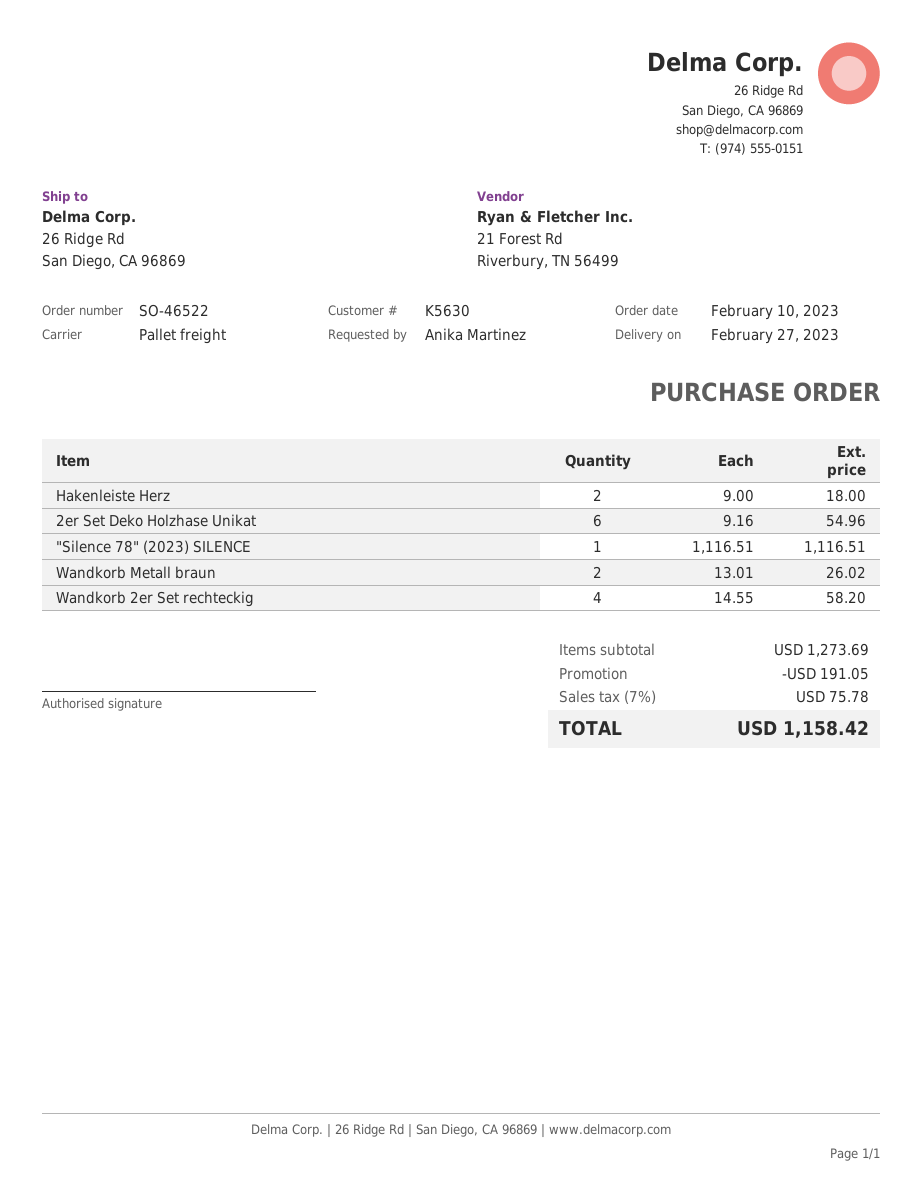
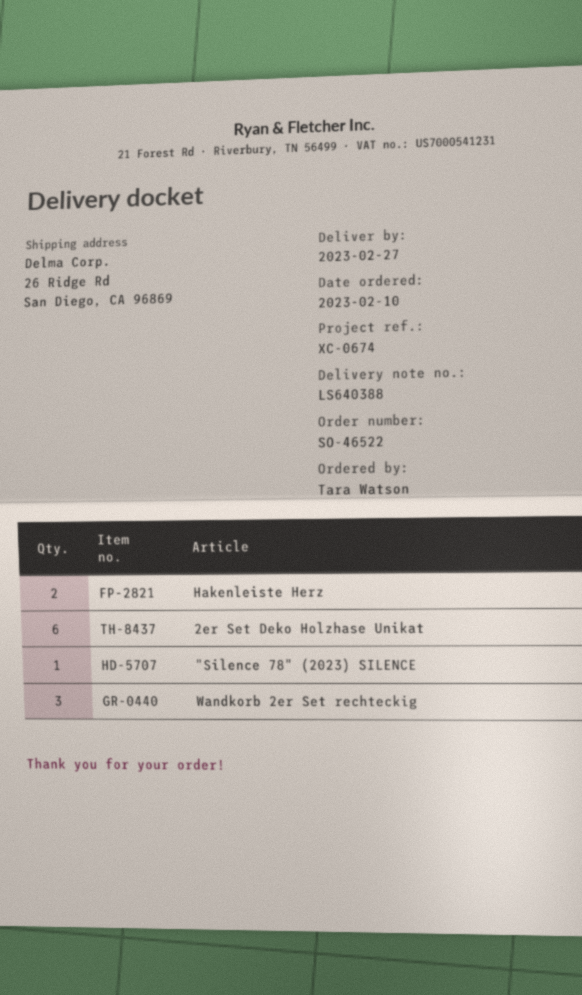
ordered by: Anika Martinez -> Tara Watson
Wandkorb Metall braun: 2 -> none
Wandkorb 2er Set rechteckig: 4 -> 3

